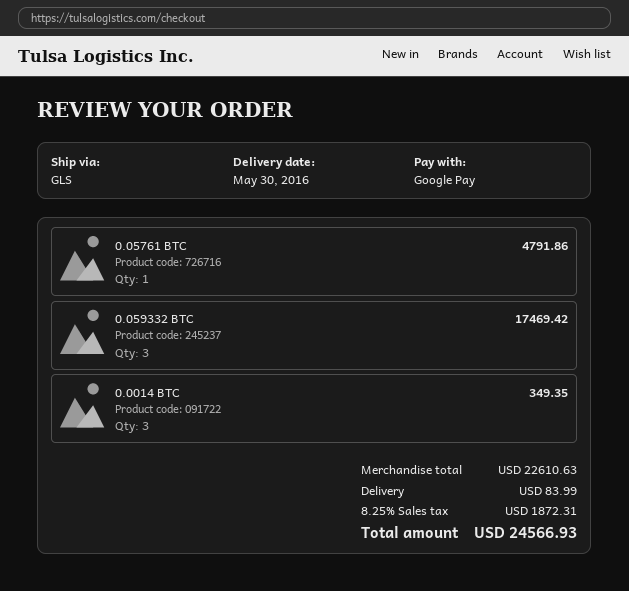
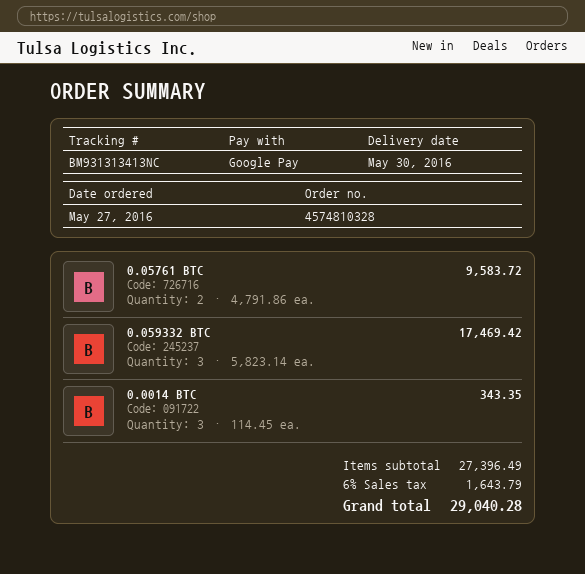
0.05761 BTC: 1 for 4791.86 -> 2 for 9583.72
0.0014 BTC: 3 for 349.35 -> 3 for 343.35
subtotal: 22610.63 -> 27396.49
shipping: 83.99 -> none
tax: 8.25% = 1872.31 -> 6% = 1643.79
total: 24566.93 -> 29040.28

